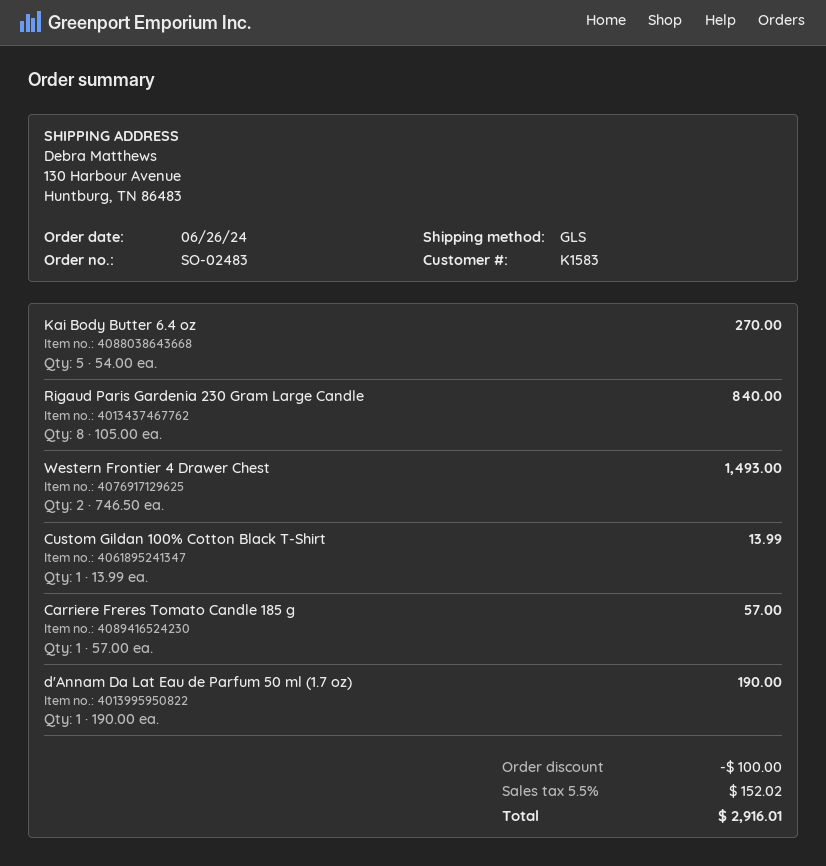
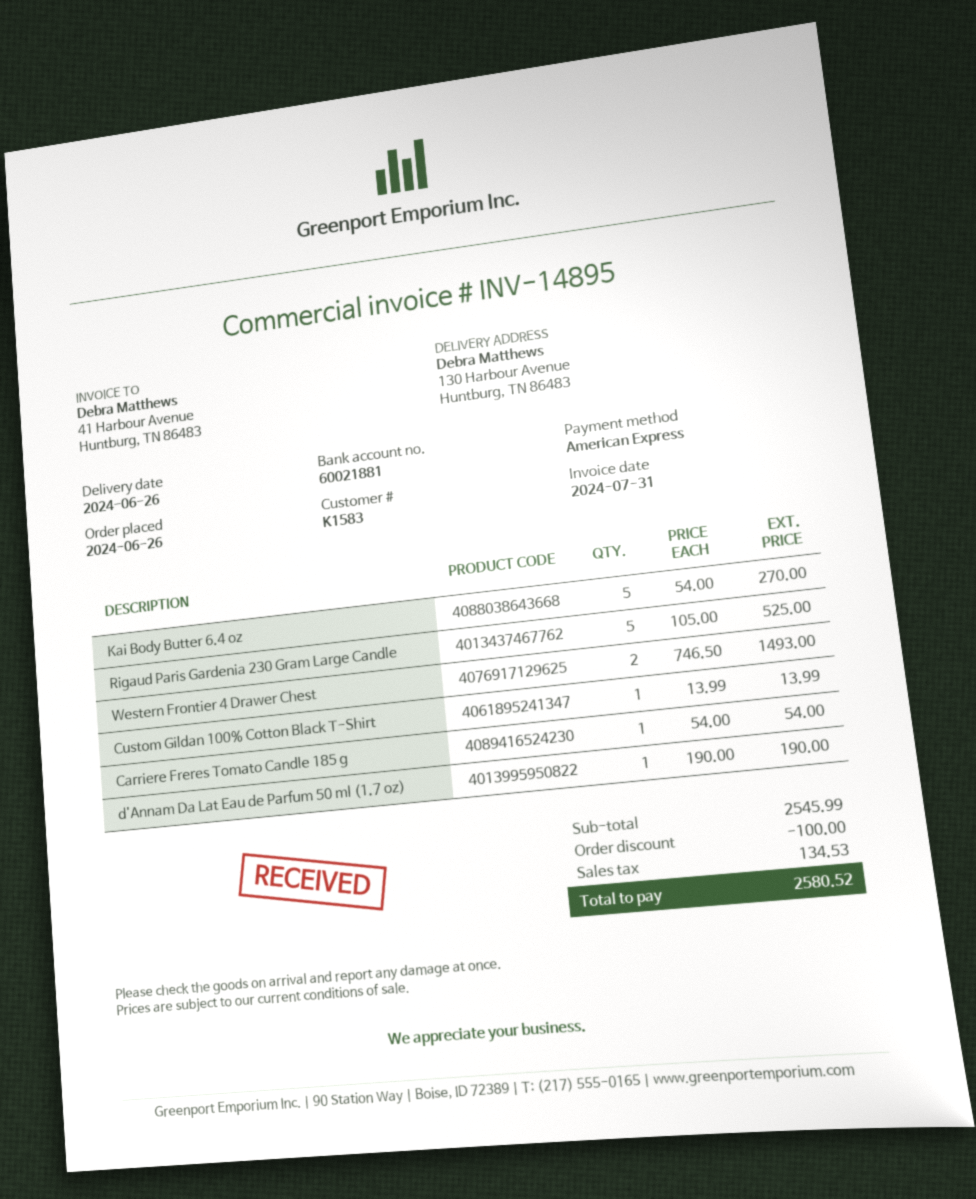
Rigaud Paris Gardenia 230 Gram Large Candle: 8 x 105.00 = 840.00 -> 5 x 105.00 = 525.00
Carriere Freres Tomato Candle 185 g: 1 x 57.00 = 57.00 -> 1 x 54.00 = 54.00
tax: 152.02 -> 134.53
total: 2916.01 -> 2580.52

